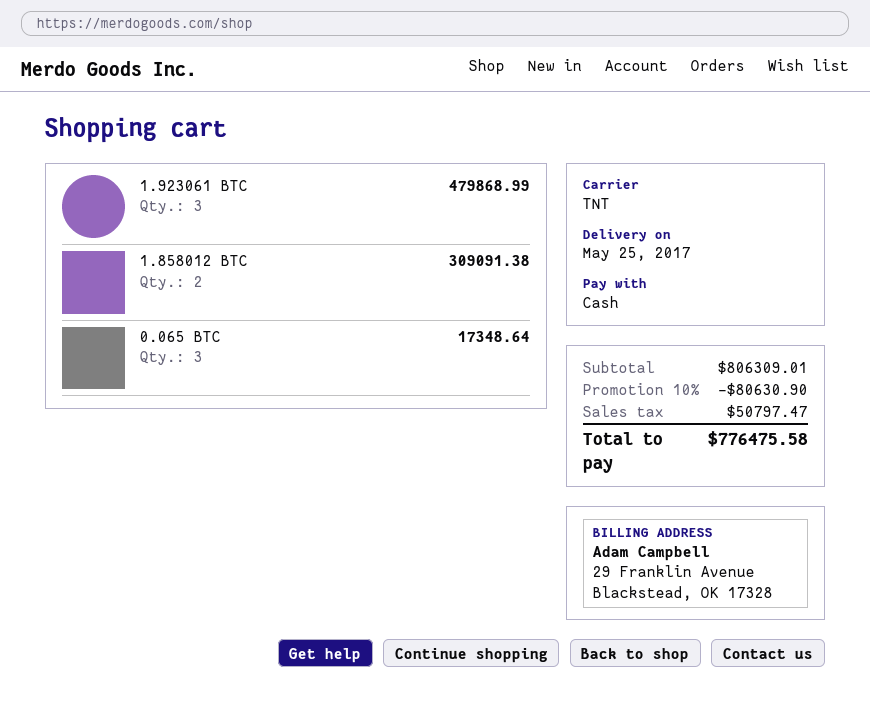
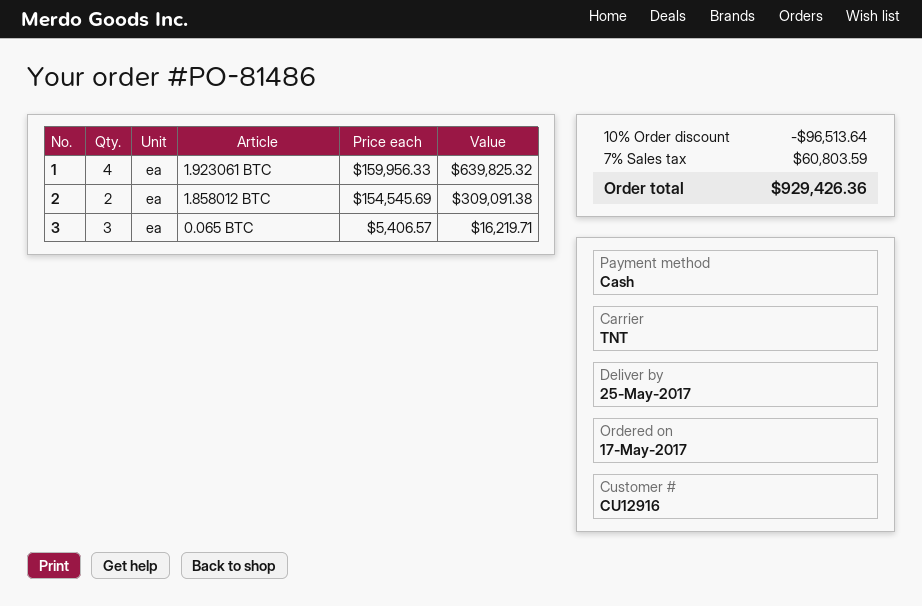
1.923061 BTC: 3 for 479868.99 -> 4 for 639825.32
0.065 BTC: 3 for 17348.64 -> 3 for 16219.71
discount: 10% = 80630.90 -> 10% = 96513.64
tax: 50797.47 -> 60803.59
total: 776475.58 -> 929426.36

